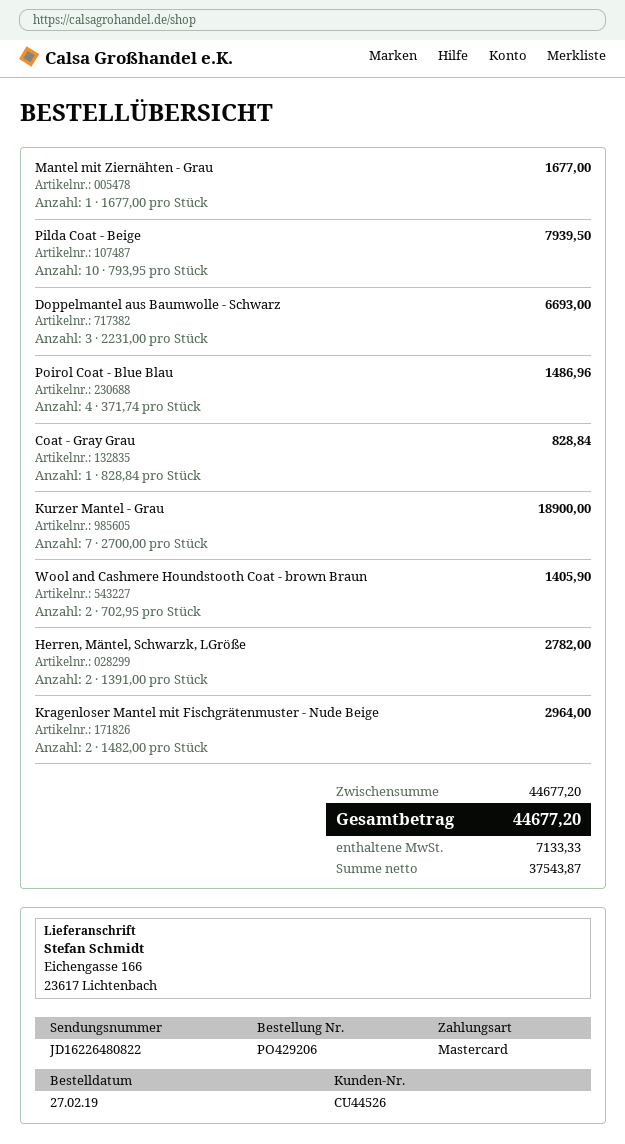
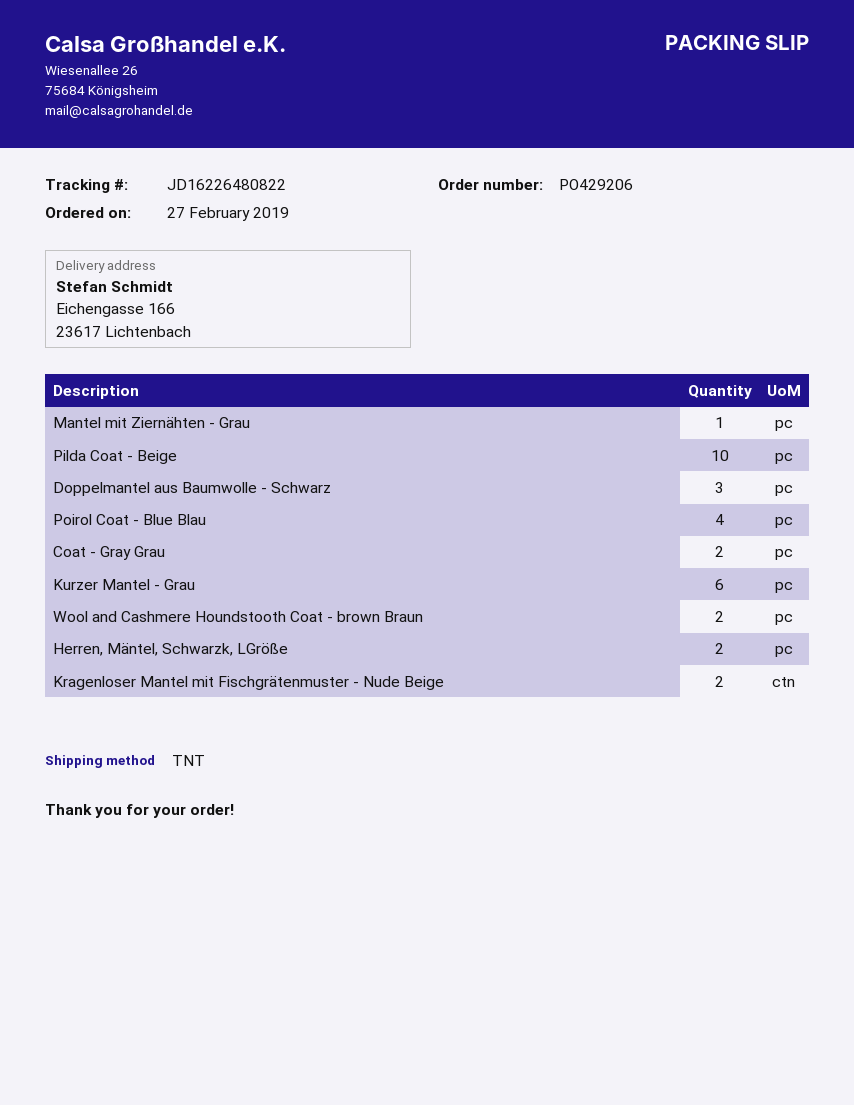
Coat - Gray Grau: 1 -> 2
Kurzer Mantel - Grau: 7 -> 6

